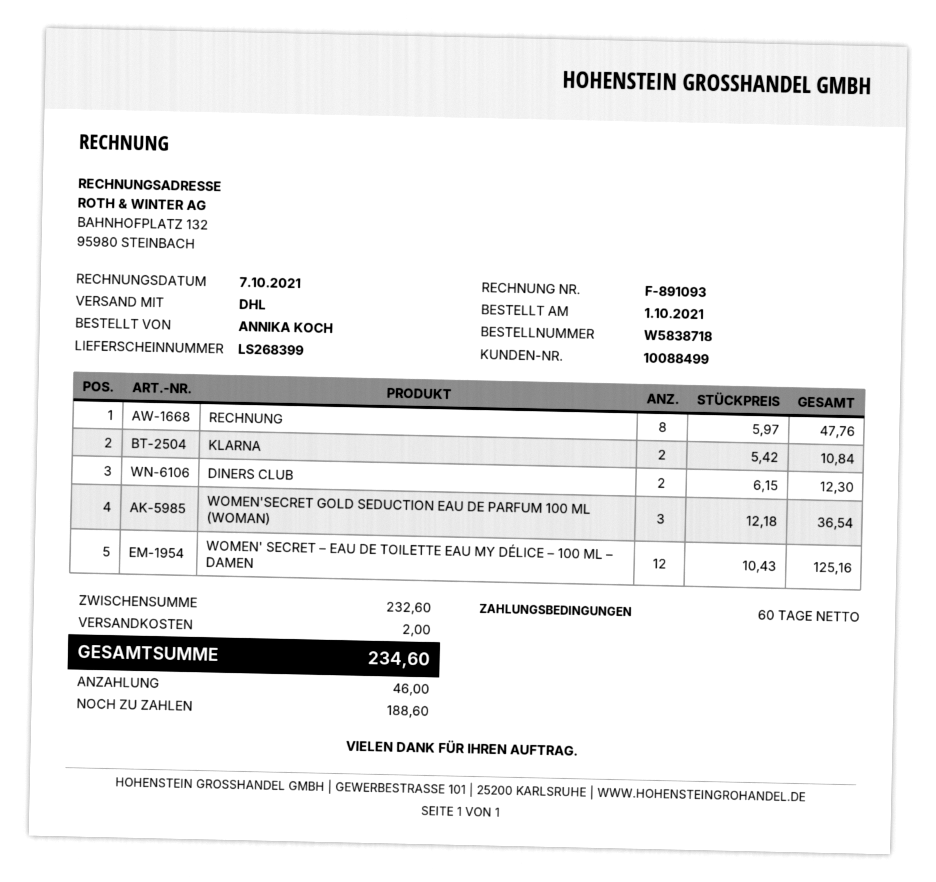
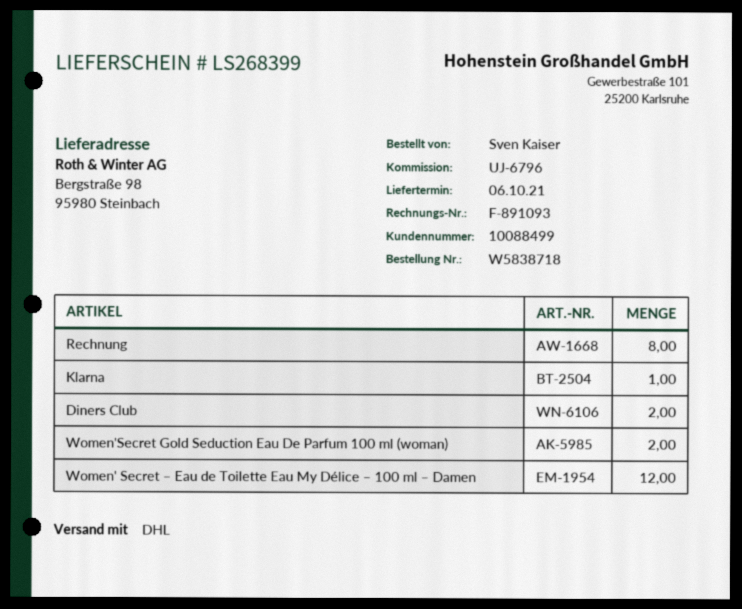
ordered by: ANNIKA KOCH -> Sven Kaiser
KLARNA: 2 -> 1
WOMEN'SECRET GOLD SEDUCTION EAU DE PARFUM 100 ML (WOMAN): 3 -> 2

